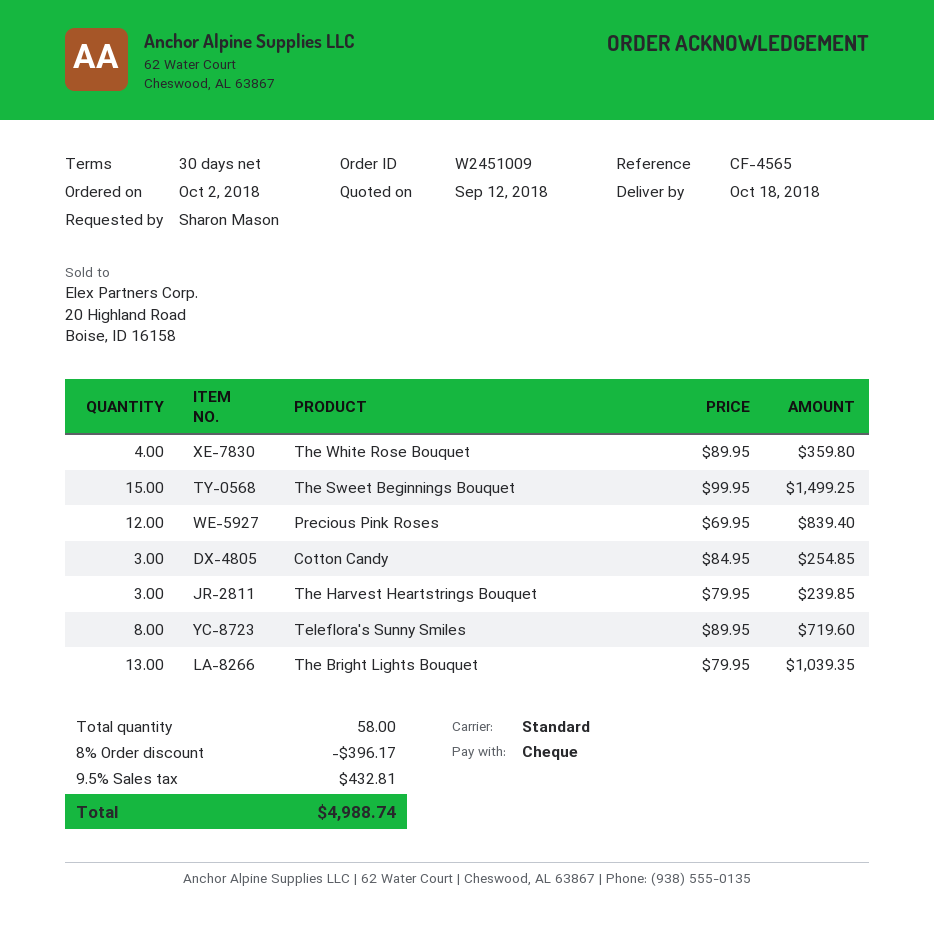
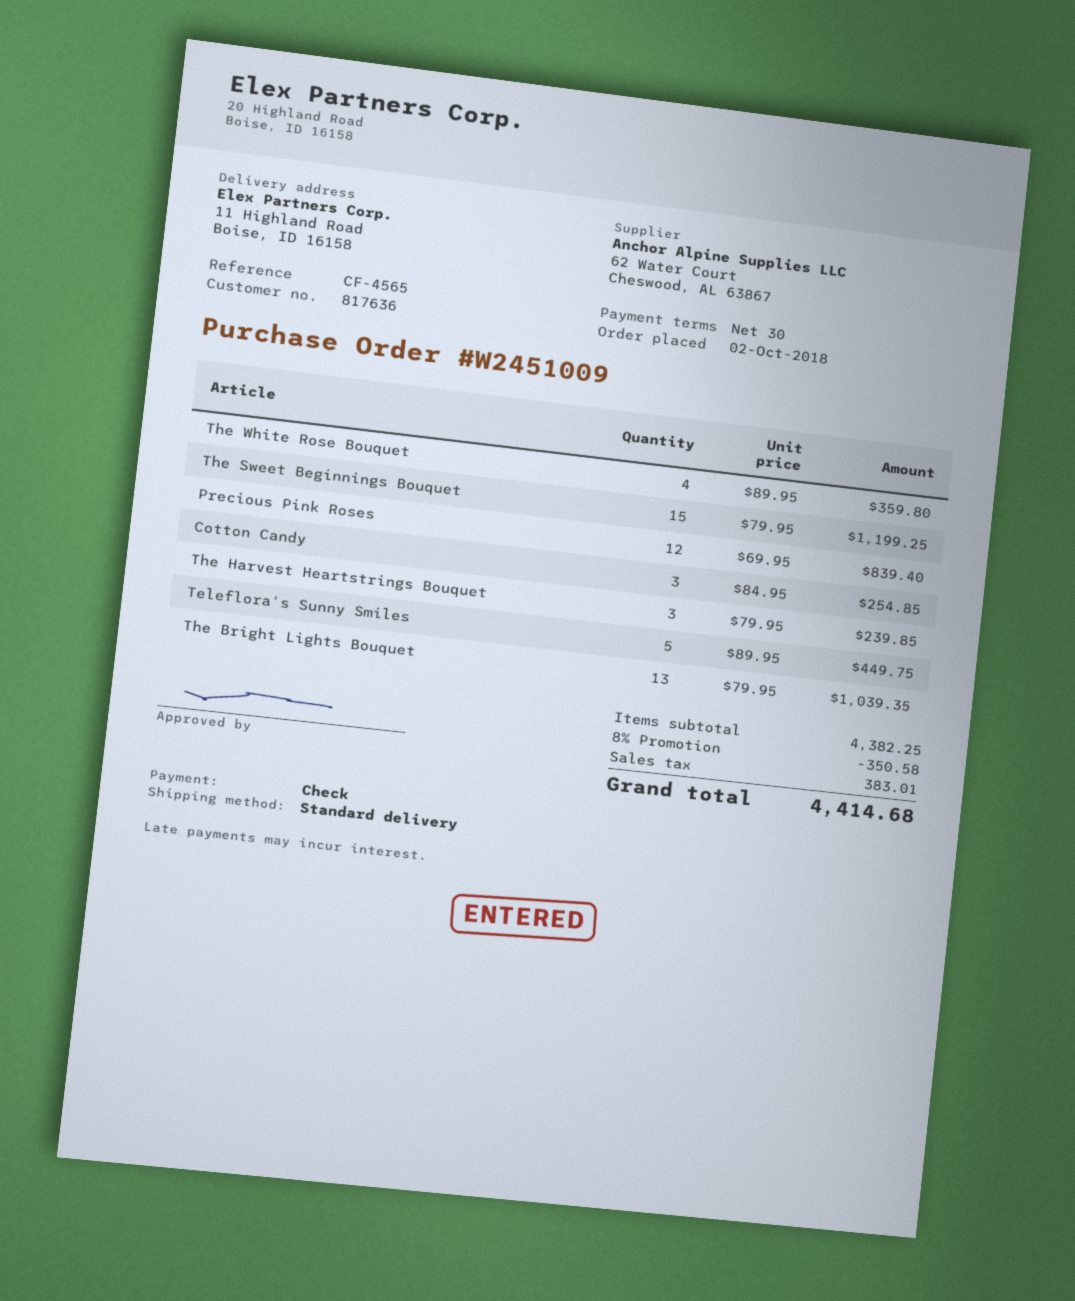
The Sweet Beginnings Bouquet: 15 x 99.95 = 1499.25 -> 15 x 79.95 = 1199.25
Teleflora's Sunny Smiles: 8 x 89.95 = 719.60 -> 5 x 89.95 = 449.75
discount: 8% = 396.17 -> 8% = 350.58
tax: 432.81 -> 383.01
total: 4988.74 -> 4414.68

